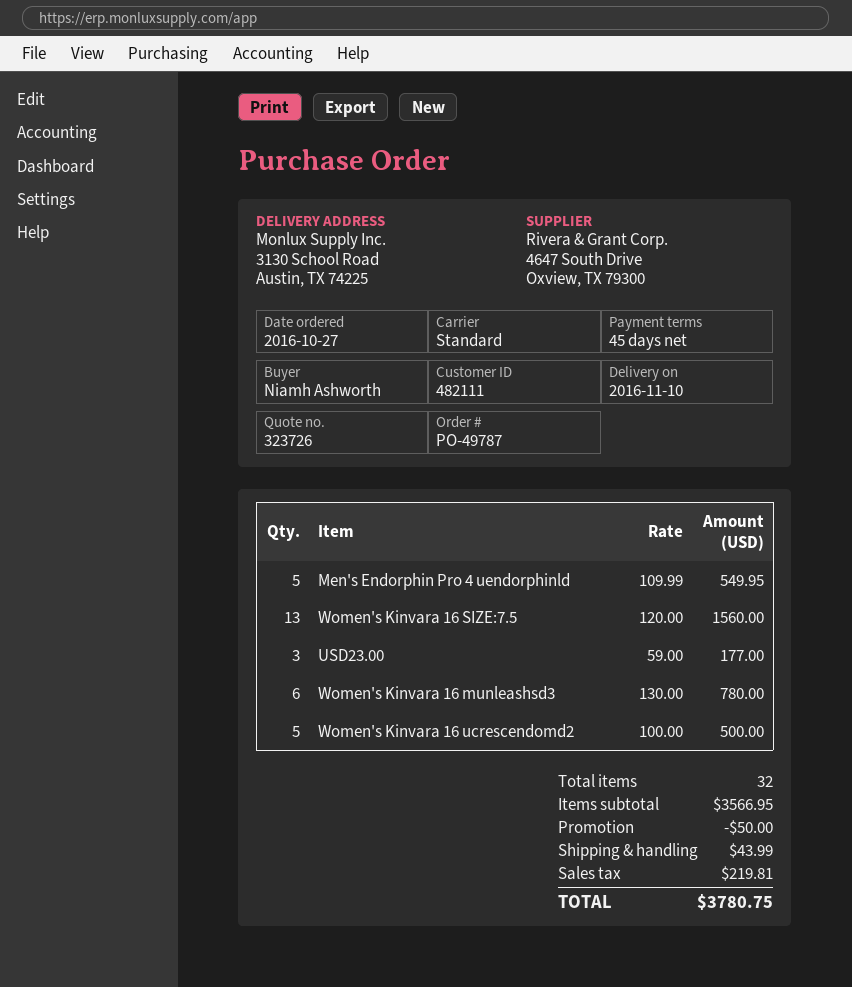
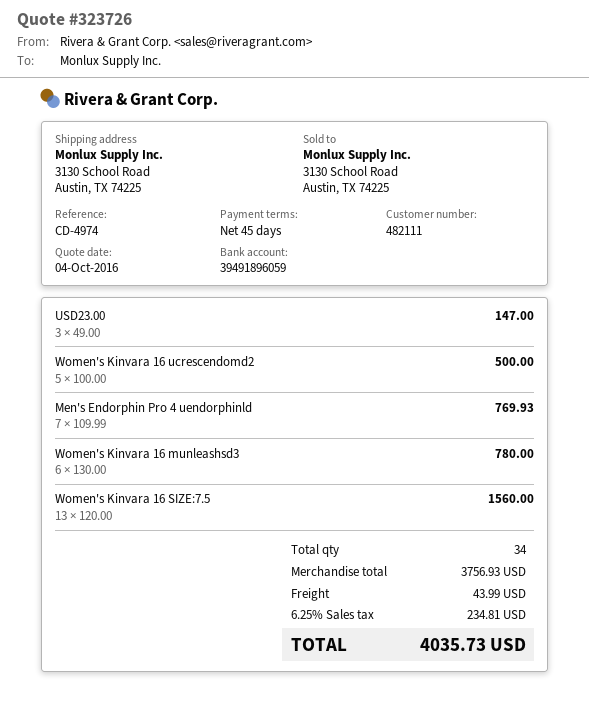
Men's Endorphin Pro 4 uendorphinld: 5 x 109.99 = 549.95 -> 7 x 109.99 = 769.93
USD23.00: 3 x 59.00 = 177.00 -> 3 x 49.00 = 147.00
total quantity: 32 -> 34
subtotal: 3566.95 -> 3756.93
discount: 50.00 -> none
tax: 219.81 -> 234.81
total: 3780.75 -> 4035.73

